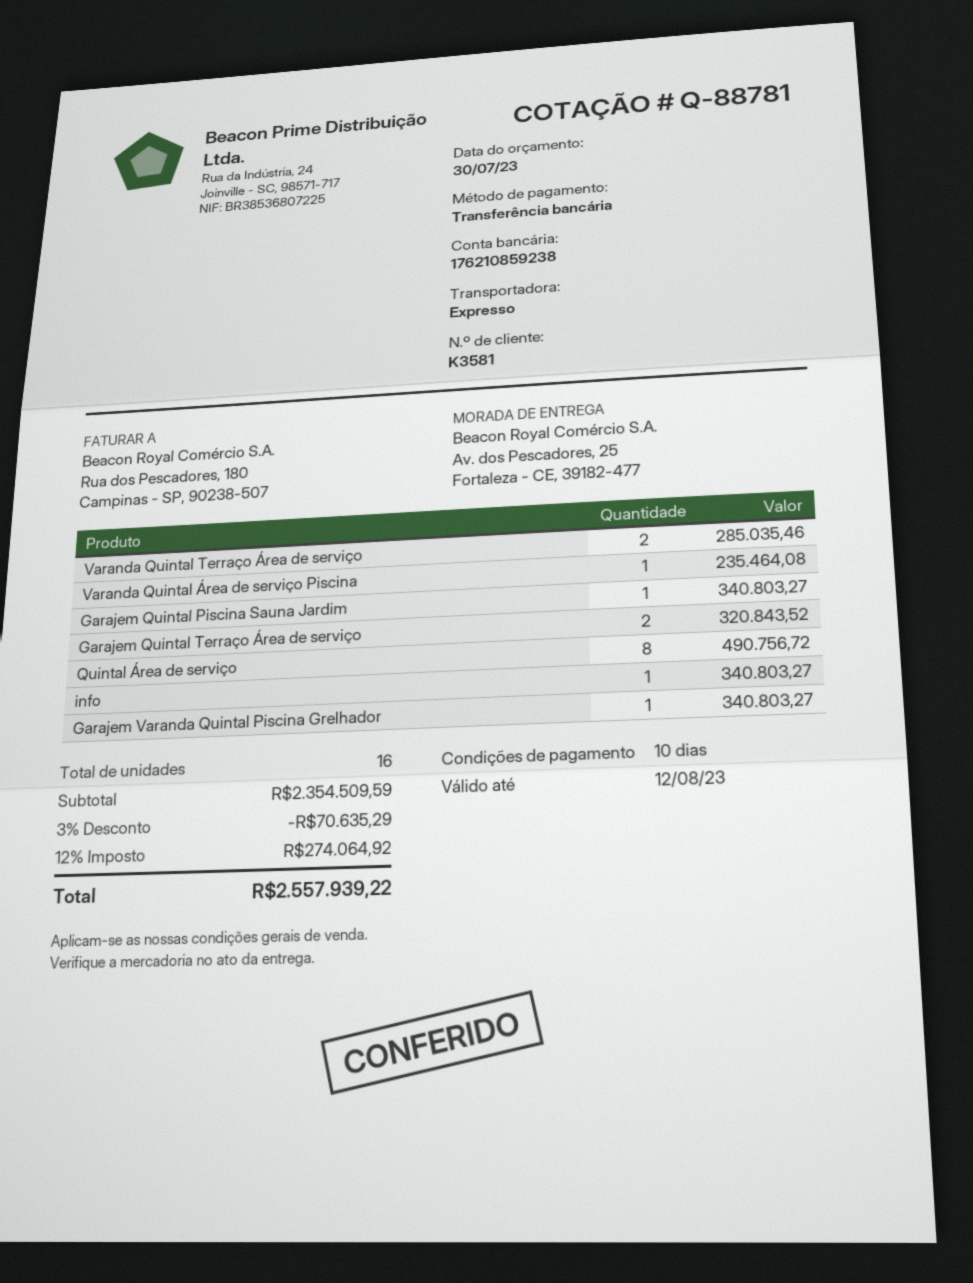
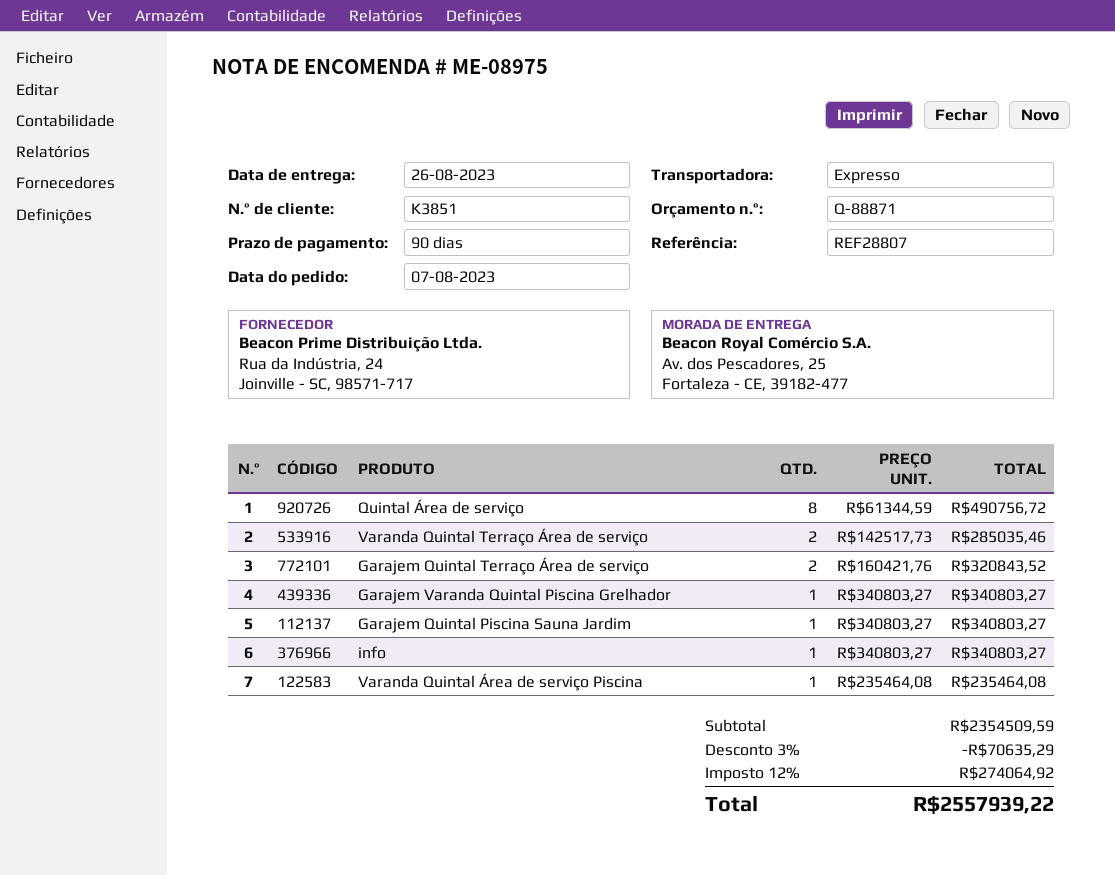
quote number: Q-88781 -> Q-88871
payment terms: 10 days -> 90 days
customer number: K3581 -> K3851

